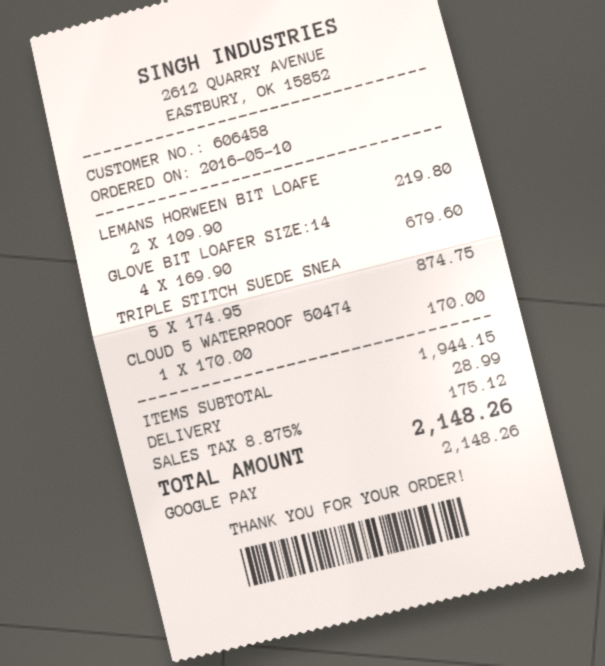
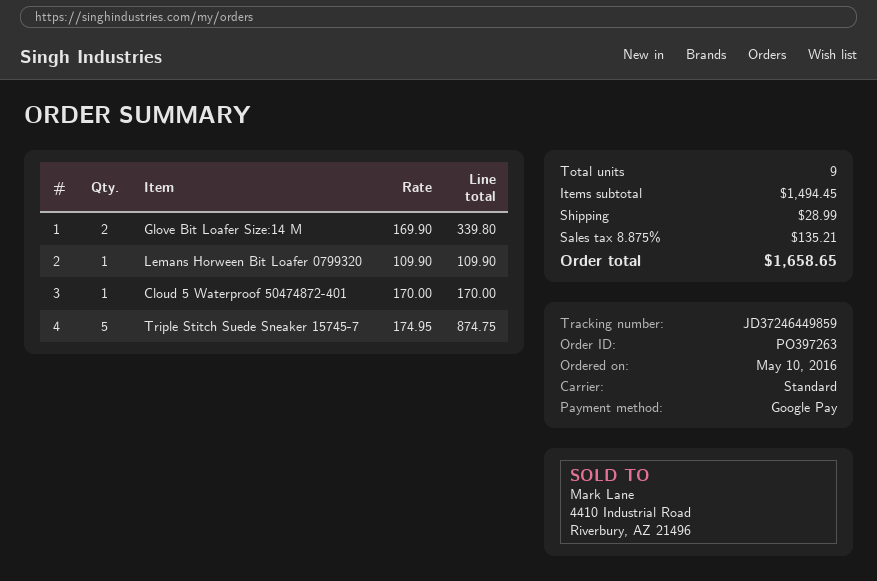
LEMANS HORWEEN BIT LOAFE: 2 x 109.90 = 219.80 -> 1 x 109.90 = 109.90
GLOVE BIT LOAFER SIZE:14: 4 x 169.90 = 679.60 -> 2 x 169.90 = 339.80
subtotal: 1944.15 -> 1494.45
tax: 8.875% = 175.12 -> 8.875% = 135.21
total: 2148.26 -> 1658.65

